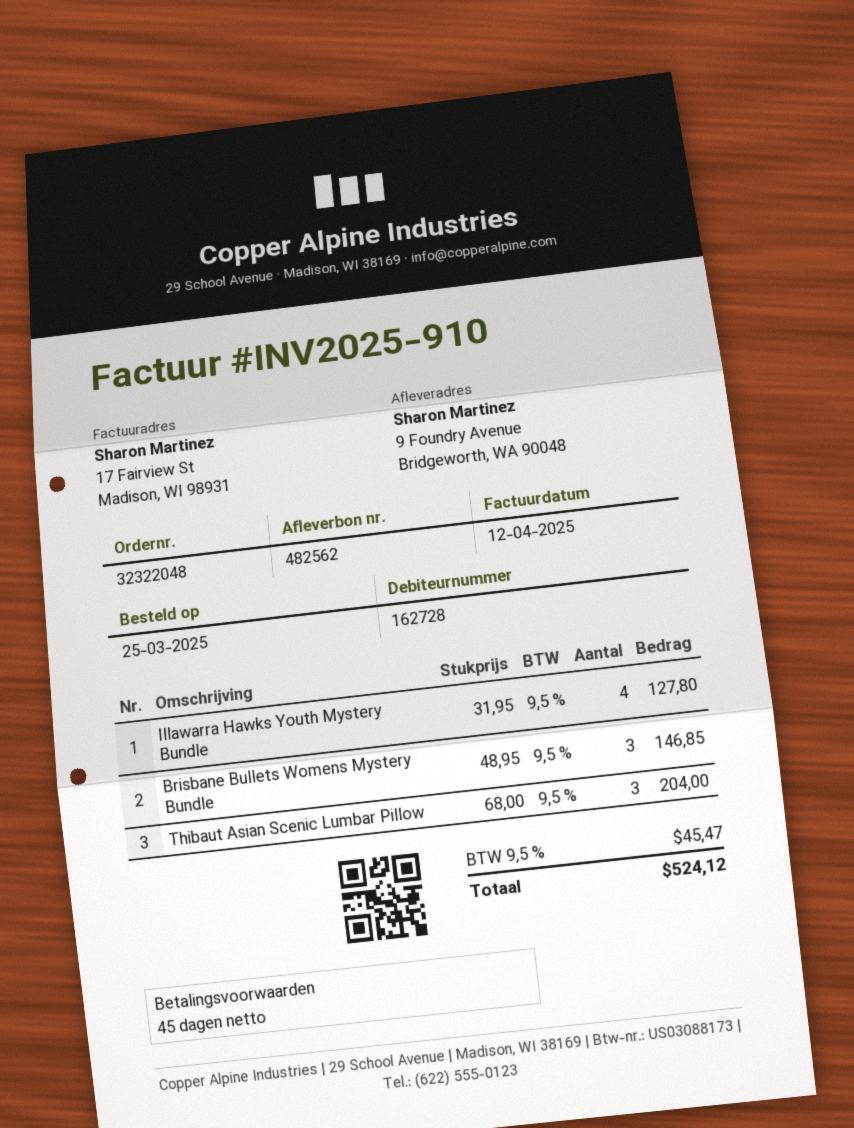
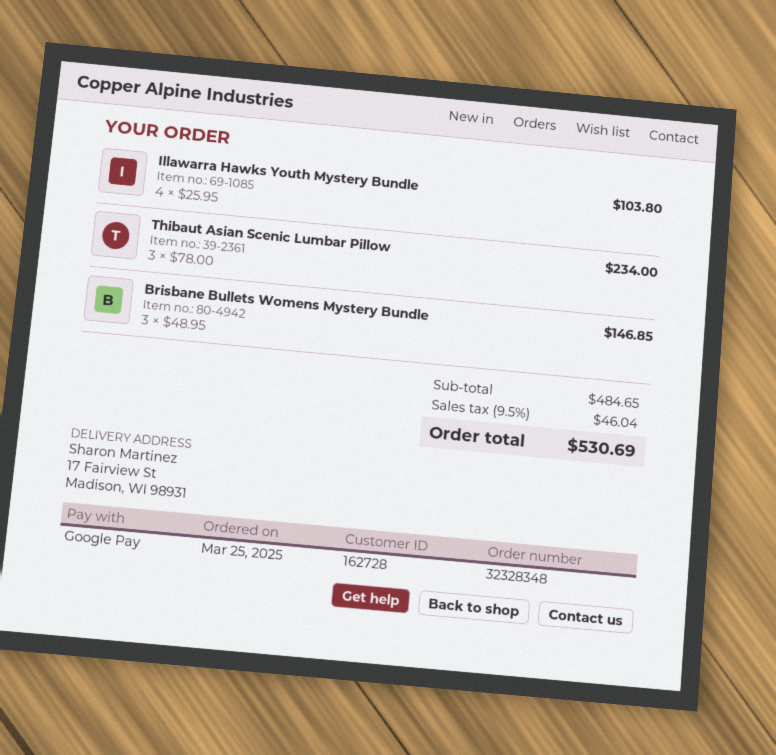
order number: 32322048 -> 32328348
ship to: 9 Foundry Avenue, Bridgeworth, WA 90048 -> 17 Fairview St, Madison, WI 98931
Illawarra Hawks Youth Mystery Bundle: 4 x 31.95 = 127.80 -> 4 x 25.95 = 103.80
Thibaut Asian Scenic Lumbar Pillow: 3 x 68.00 = 204.00 -> 3 x 78.00 = 234.00
tax: 9.5% = 45.47 -> 9.5% = 46.04
total: 524.12 -> 530.69

